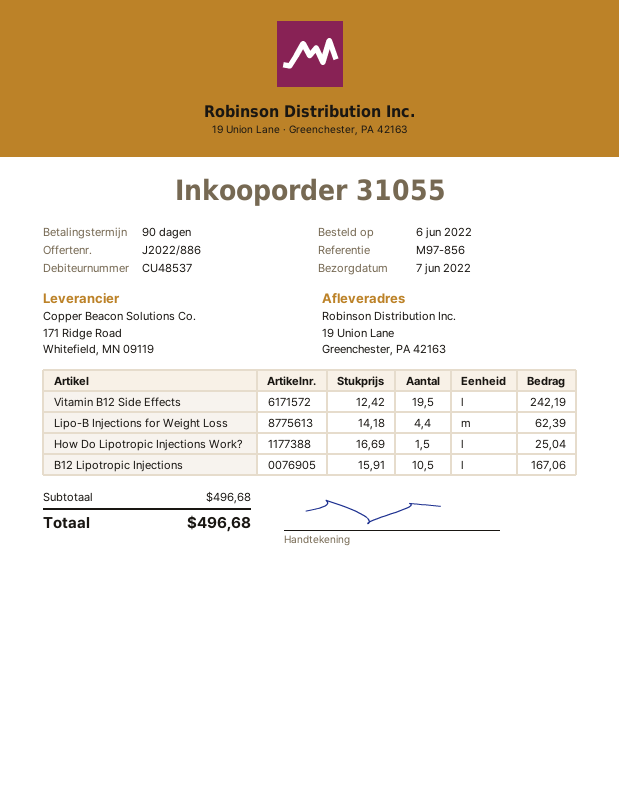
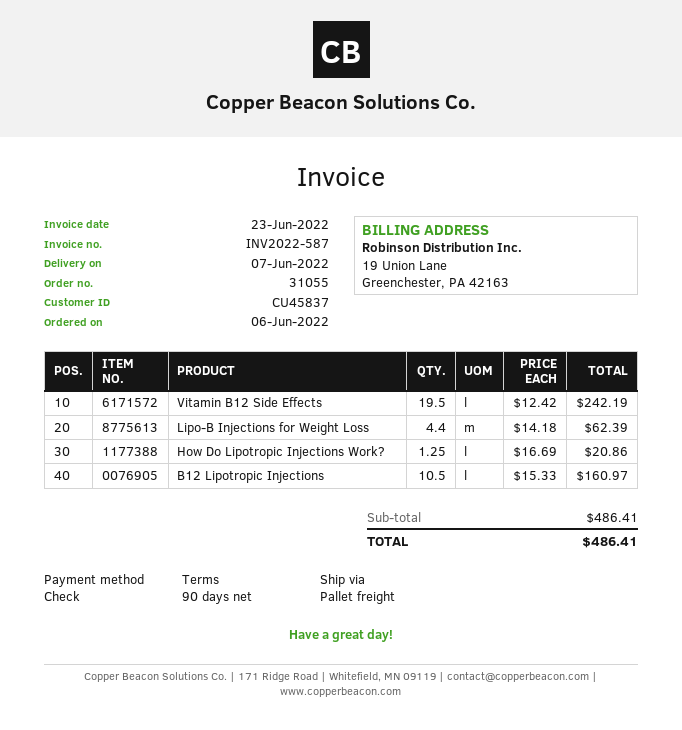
customer number: CU48537 -> CU45837
How Do Lipotropic Injections Work?: 1.5 x 16.69 = 25.04 -> 1.25 x 16.69 = 20.86
B12 Lipotropic Injections: 10.5 x 15.91 = 167.06 -> 10.5 x 15.33 = 160.97
subtotal: 496.68 -> 486.41
total: 496.68 -> 486.41

